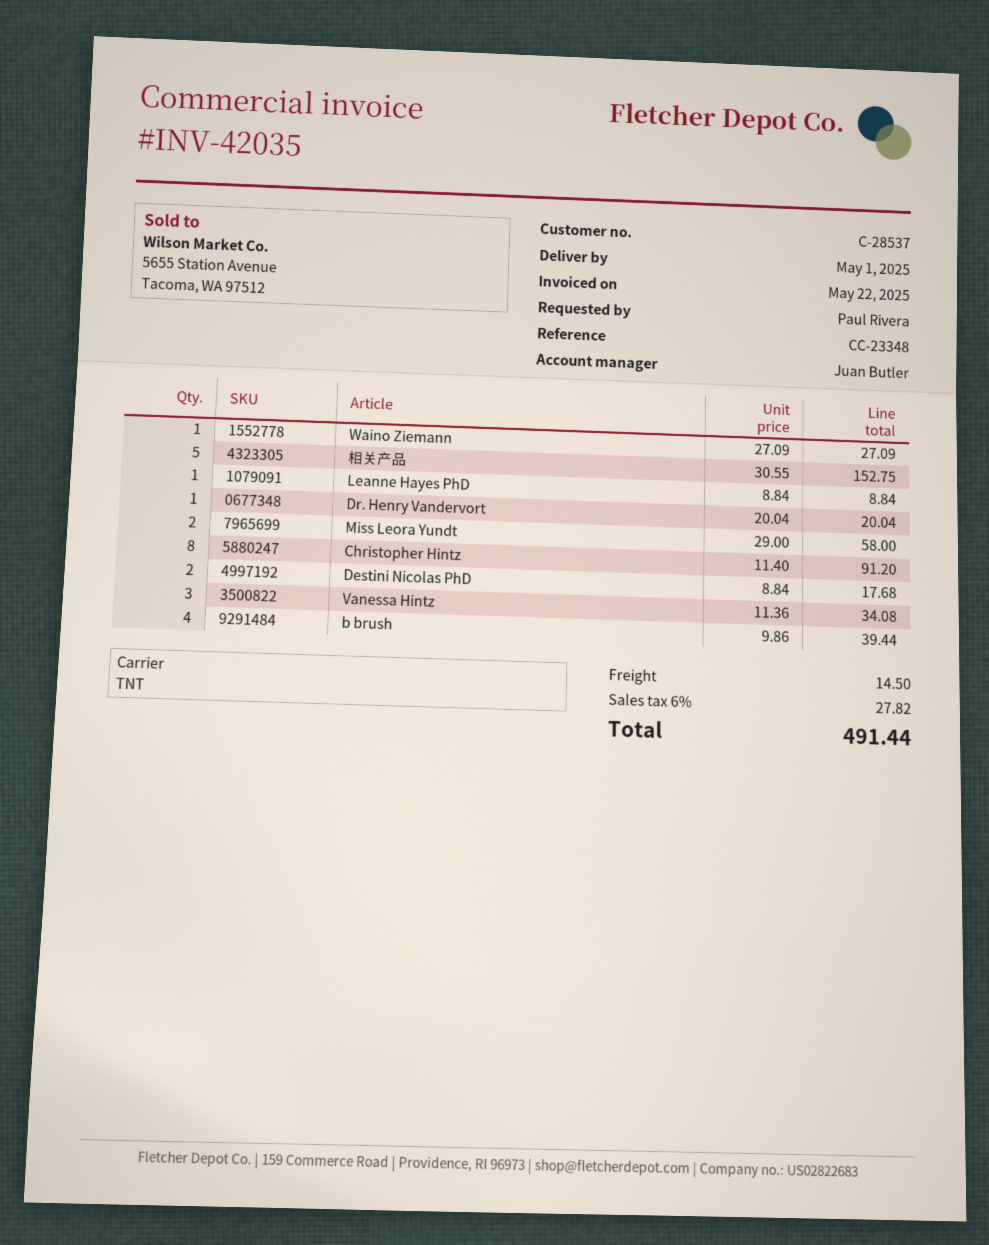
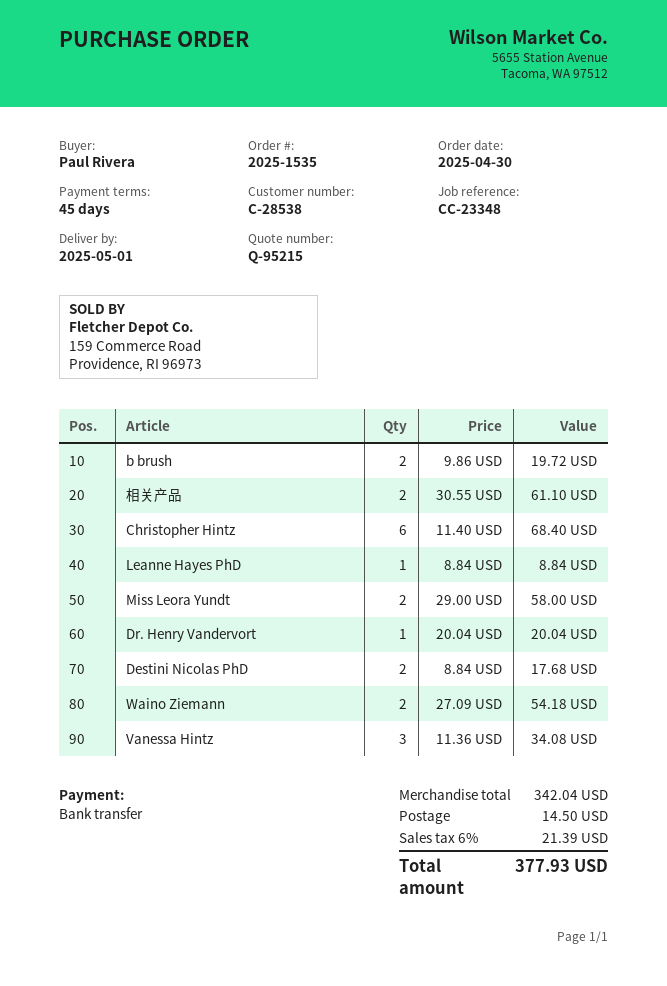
customer number: C-28537 -> C-28538
Waino Ziemann: 1 x 27.09 = 27.09 -> 2 x 27.09 = 54.18
相关产品: 5 x 30.55 = 152.75 -> 2 x 30.55 = 61.10
Christopher Hintz: 8 x 11.40 = 91.20 -> 6 x 11.40 = 68.40
b brush: 4 x 9.86 = 39.44 -> 2 x 9.86 = 19.72
tax: 6% = 27.82 -> 6% = 21.39
total: 491.44 -> 377.93

